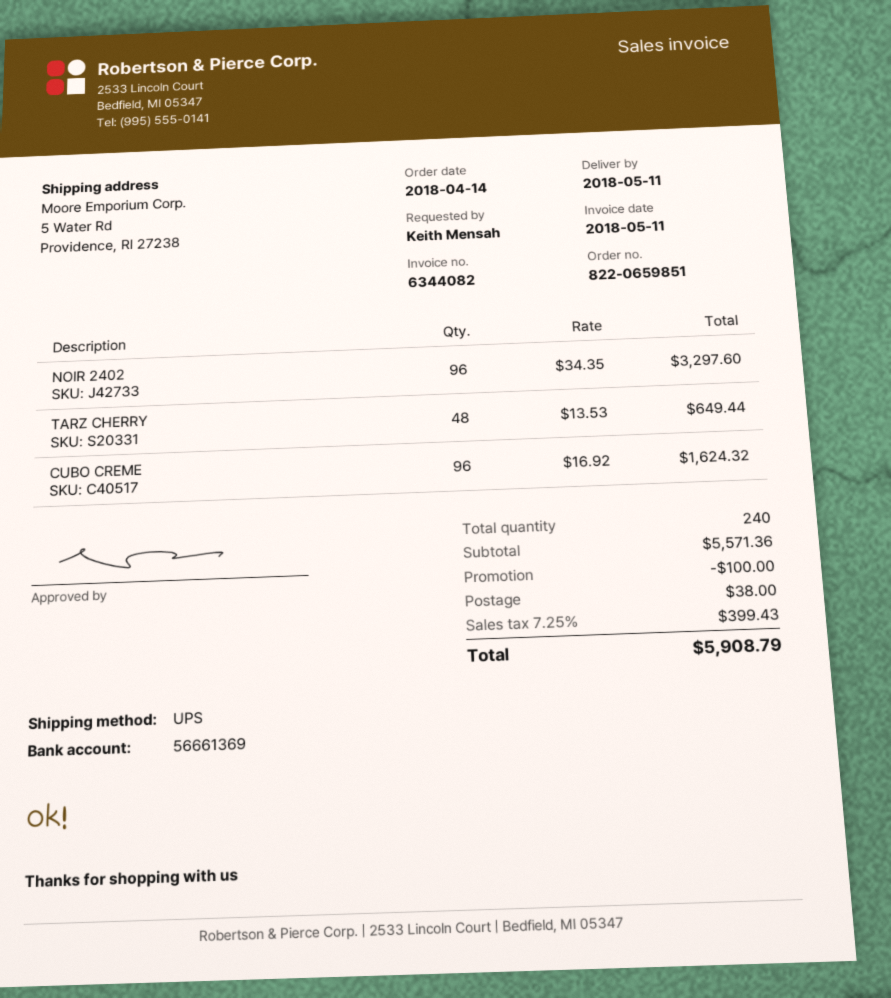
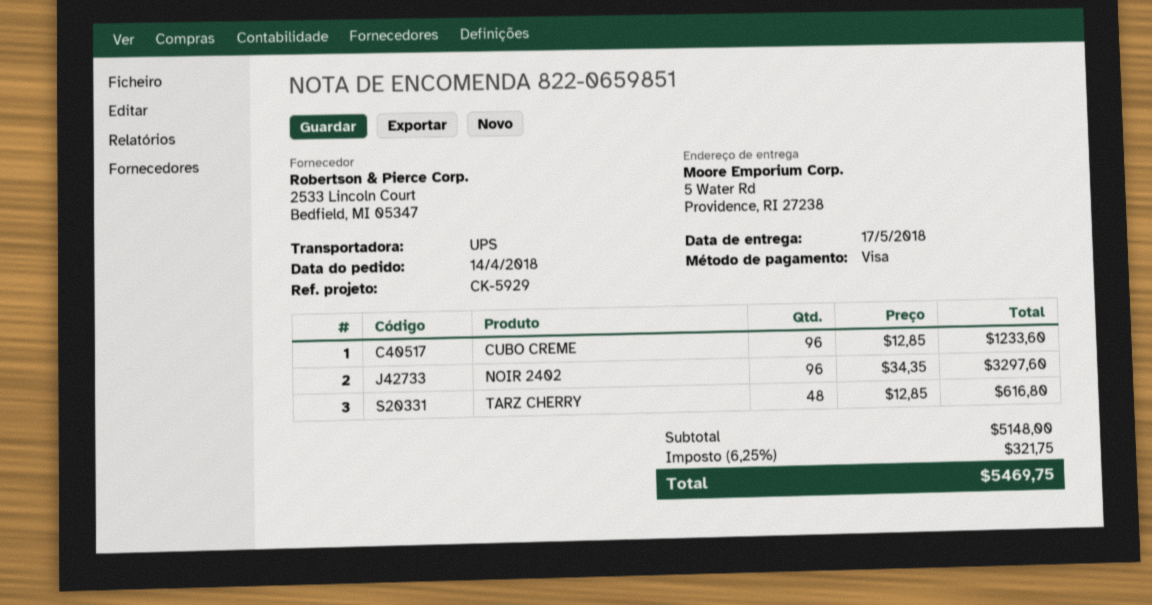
delivery date: 2018-05-11 -> 2018-05-17
TARZ CHERRY: 48 x 13.53 = 649.44 -> 48 x 12.85 = 616.80
CUBO CREME: 96 x 16.92 = 1624.32 -> 96 x 12.85 = 1233.60
subtotal: 5571.36 -> 5148.00
discount: 100.00 -> none
shipping: 38.00 -> none
tax: 7.25% = 399.43 -> 6.25% = 321.75
total: 5908.79 -> 5469.75

